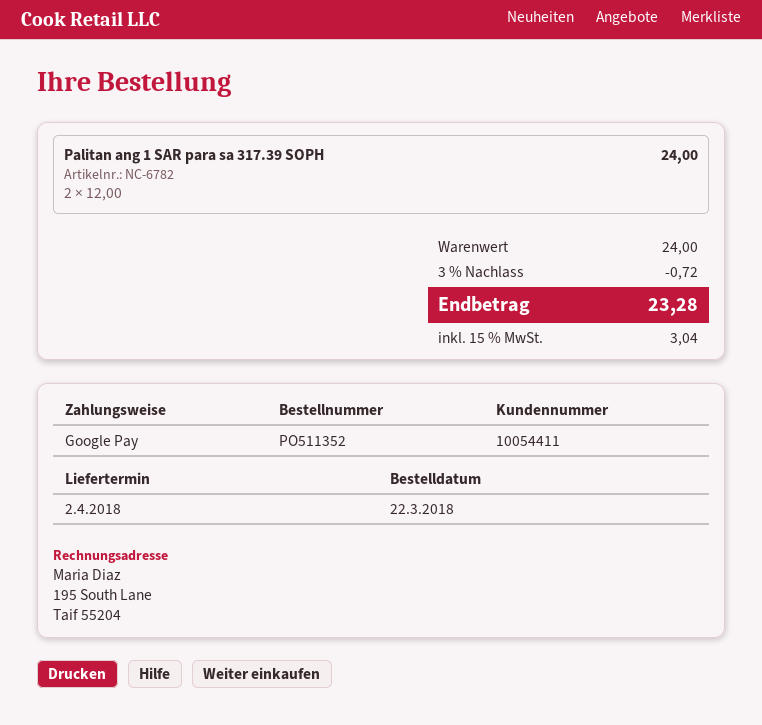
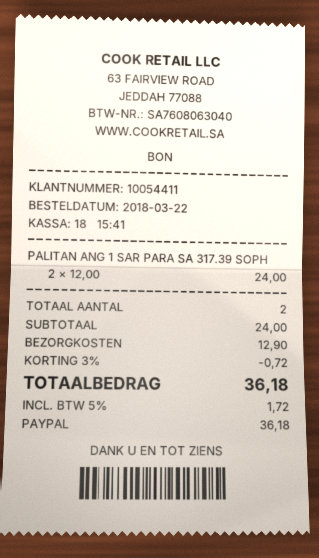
payment method: Google Pay -> PayPal
shipping: none -> 12.90
tax: 15% = 3.04 -> 5% = 1.72
total: 23.28 -> 36.18

